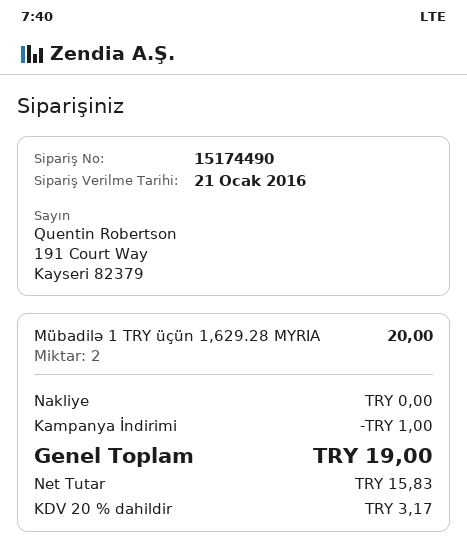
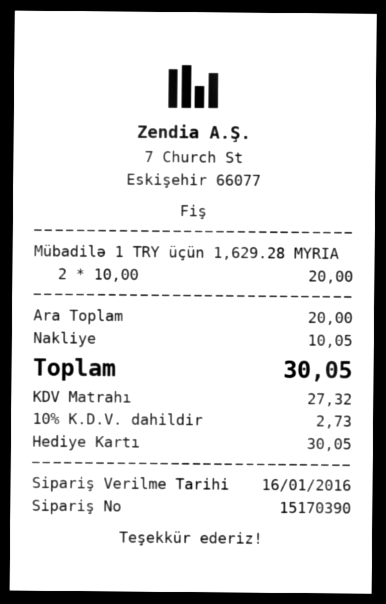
order number: 15174490 -> 15170390
order date: 2016-01-21 -> 2016-01-16
discount: 1.00 -> none
shipping: 0.00 -> 10.05
net: 15.83 -> 27.32
tax: 20% = 3.17 -> 10% = 2.73
total: 19.00 -> 30.05

